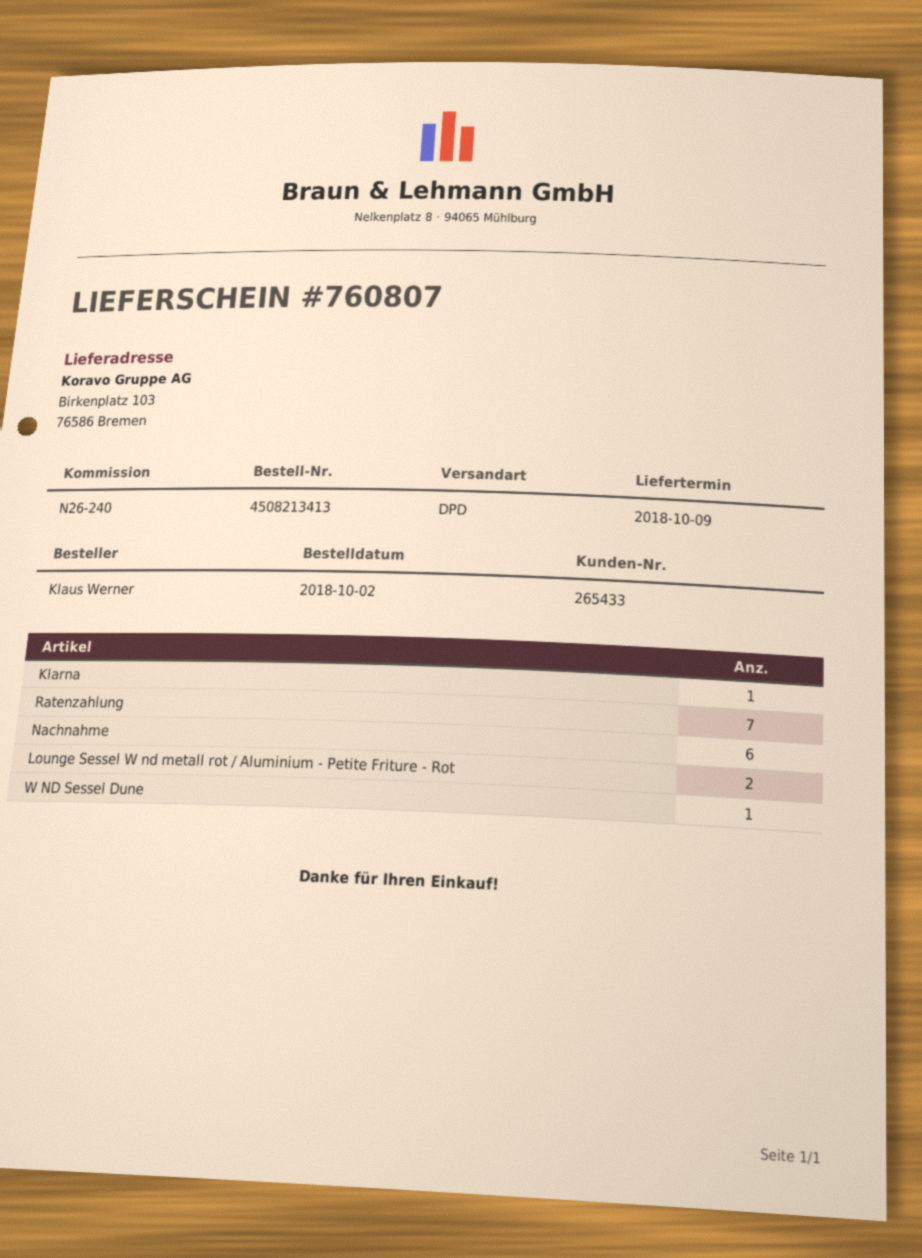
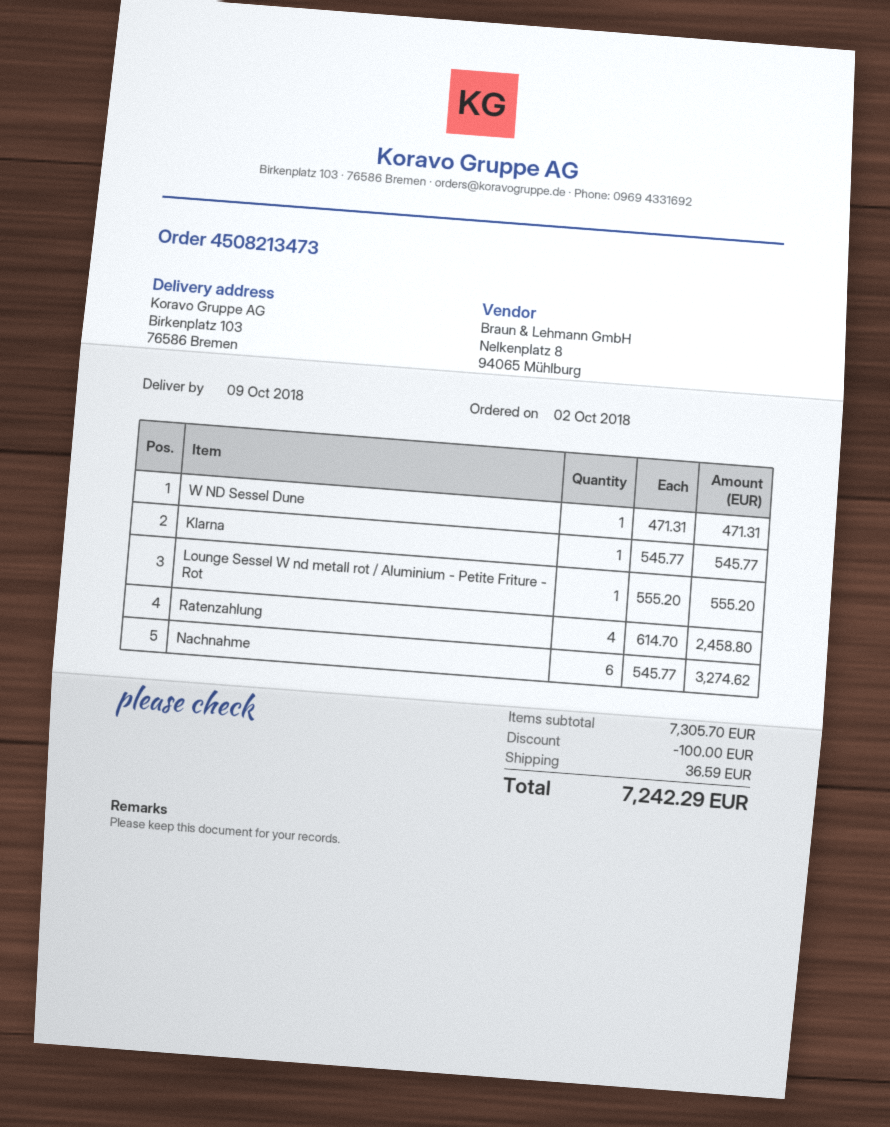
order number: 4508213413 -> 4508213473
Ratenzahlung: 7 -> 4
Lounge Sessel W nd metall rot / Aluminium - Petite Friture - Rot: 2 -> 1

